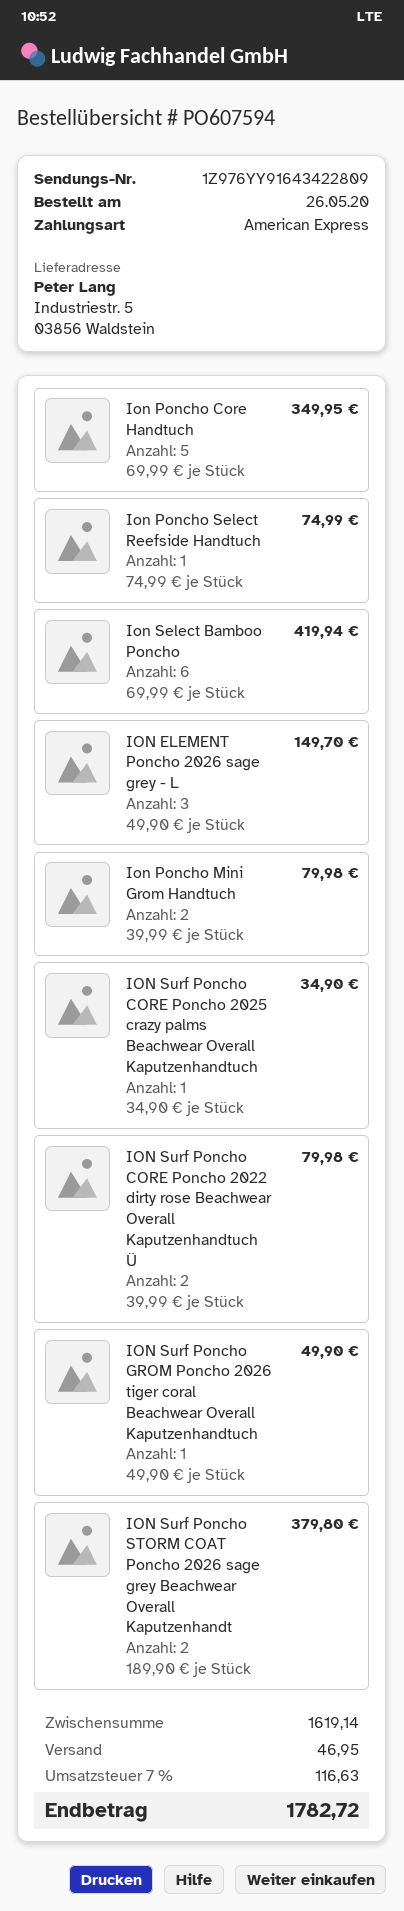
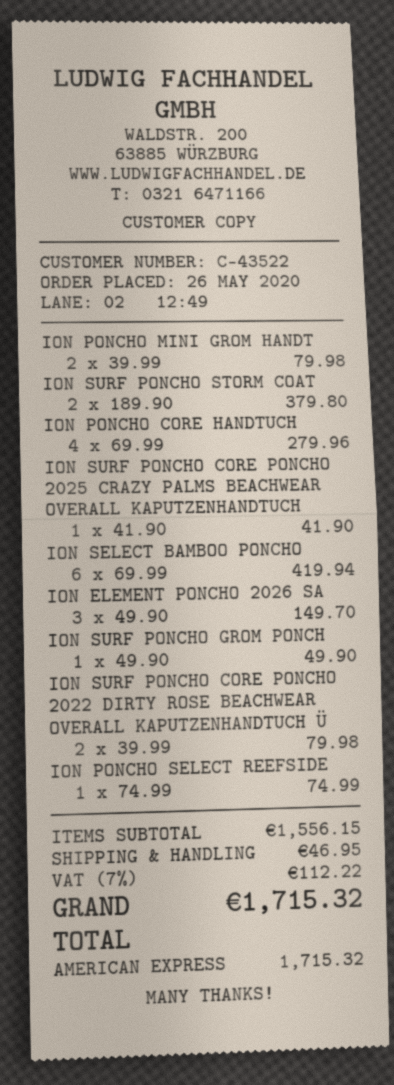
Ion Poncho Core Handtuch: 5 x 69.99 = 349.95 -> 4 x 69.99 = 279.96
ION Surf Poncho CORE Poncho 2025 crazy palms Beachwear Overall Kaputzenhandtuch: 1 x 34.90 = 34.90 -> 1 x 41.90 = 41.90
subtotal: 1619.14 -> 1556.15
tax: 7% = 116.63 -> 7% = 112.22
total: 1782.72 -> 1715.32

